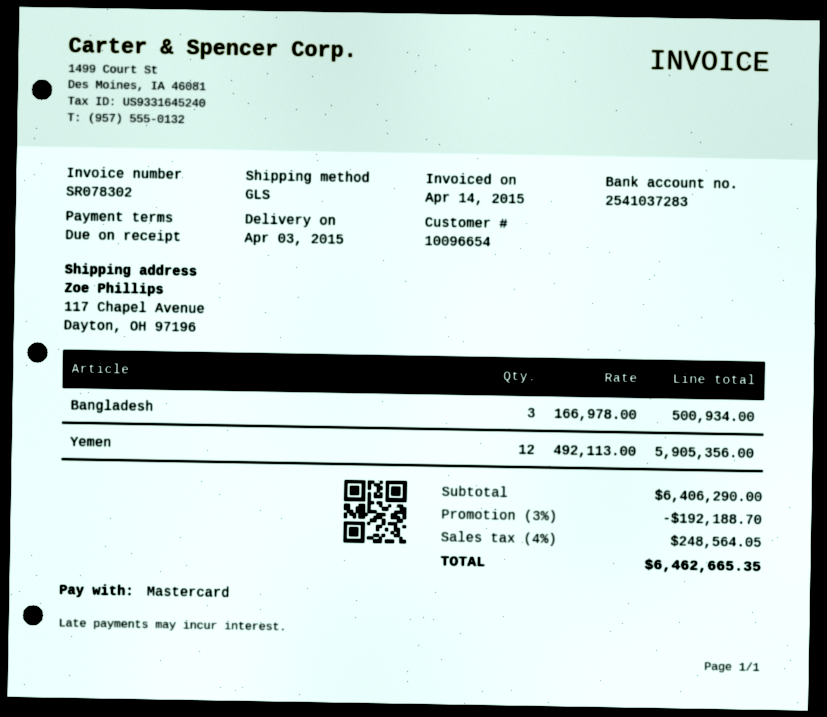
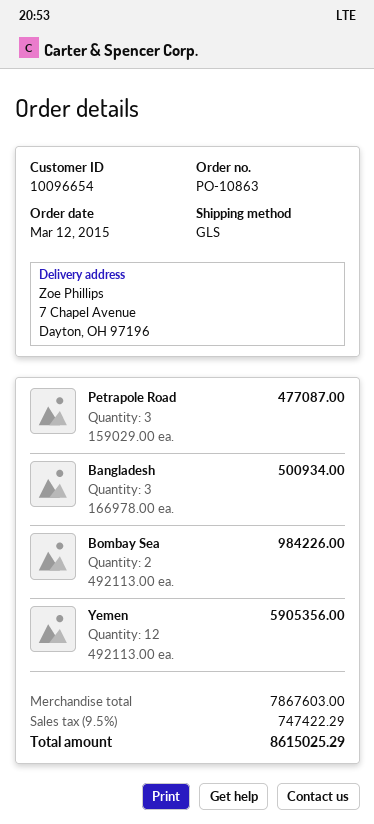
ship to: 117 Chapel Avenue, Dayton, OH 97196 -> 7 Chapel Avenue, Dayton, OH 97196
Petrapole Road: none -> 3 x 159029.00 = 477087.00
Bombay Sea: none -> 2 x 492113.00 = 984226.00
subtotal: 6406290.00 -> 7867603.00
discount: 3% = 192188.70 -> none
tax: 4% = 248564.05 -> 9.5% = 747422.29
total: 6462665.35 -> 8615025.29

